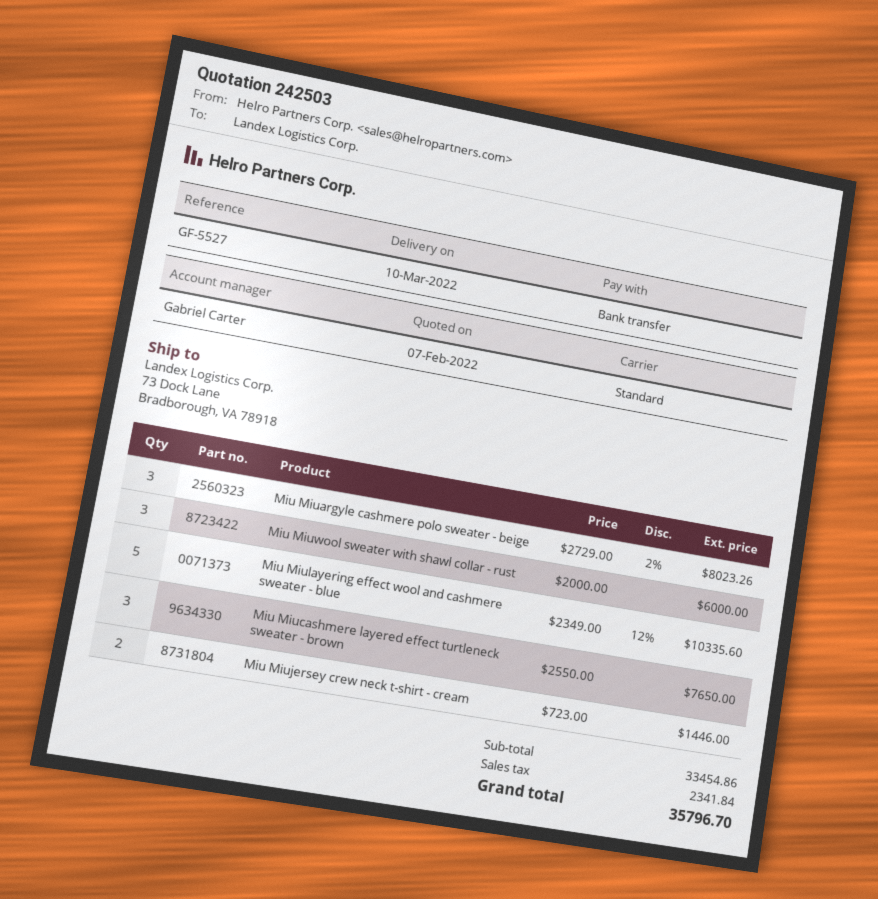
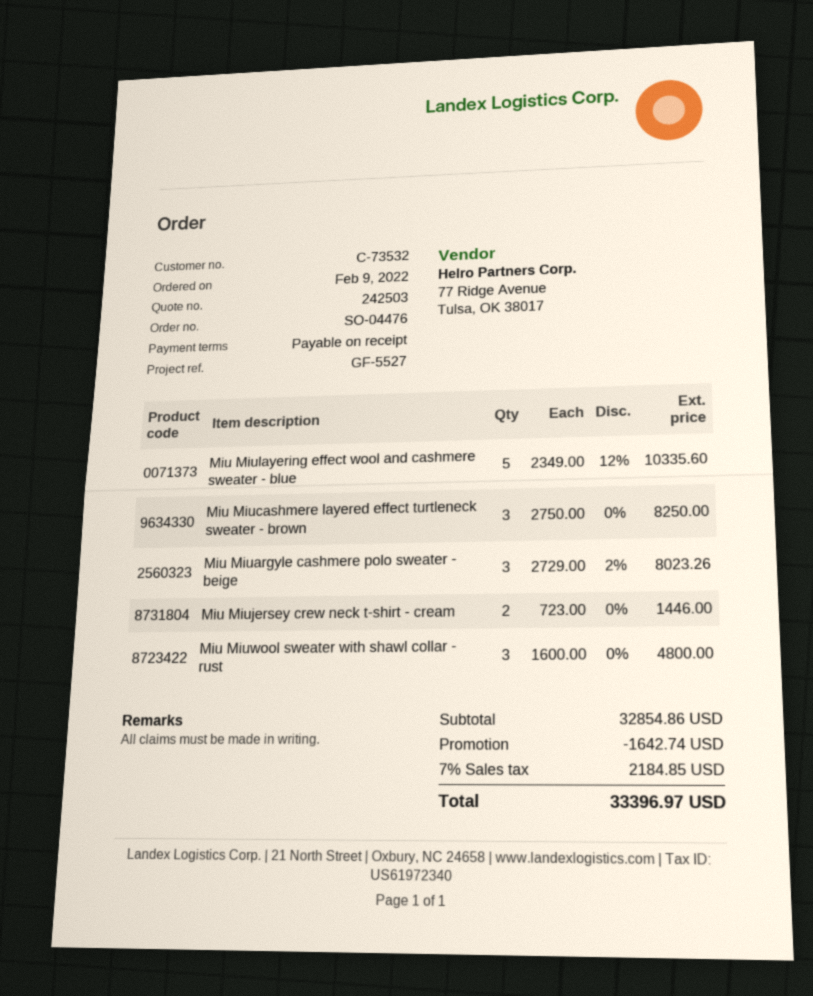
Miu Miuwool sweater with shawl collar - rust: 3 x 2000.00 = 6000.00 -> 3 x 1600.00 = 4800.00
Miu Miucashmere layered effect turtleneck sweater - brown: 3 x 2550.00 = 7650.00 -> 3 x 2750.00 = 8250.00
subtotal: 33454.86 -> 32854.86
discount: none -> 1642.74
tax: 2341.84 -> 2184.85
total: 35796.70 -> 33396.97

